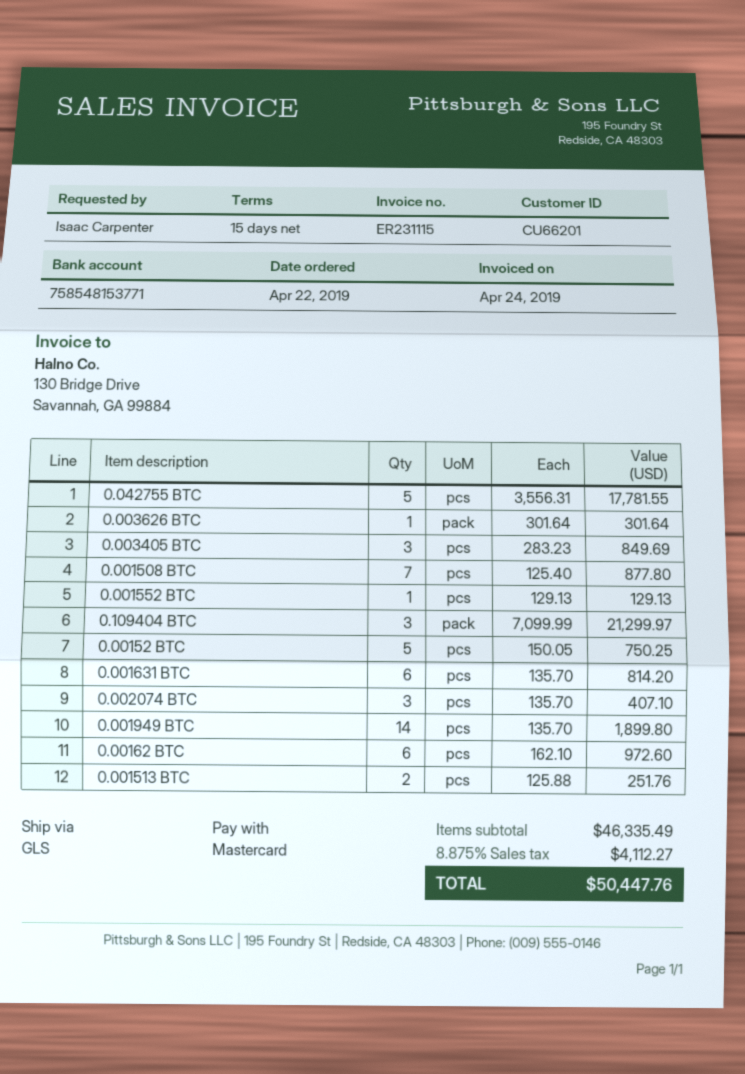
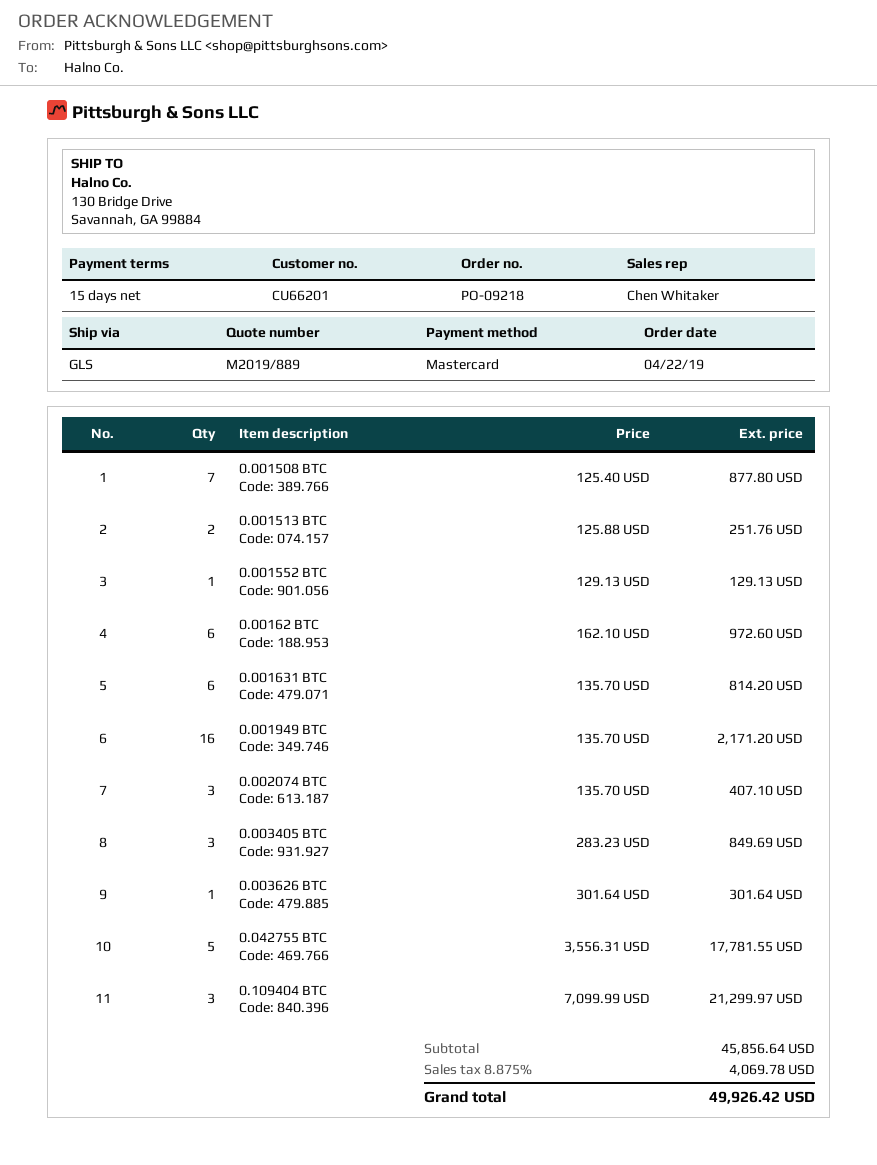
0.00152 BTC: 5 x 150.05 = 750.25 -> none
0.001949 BTC: 14 x 135.70 = 1899.80 -> 16 x 135.70 = 2171.20
subtotal: 46335.49 -> 45856.64
tax: 8.875% = 4112.27 -> 8.875% = 4069.78
total: 50447.76 -> 49926.42

